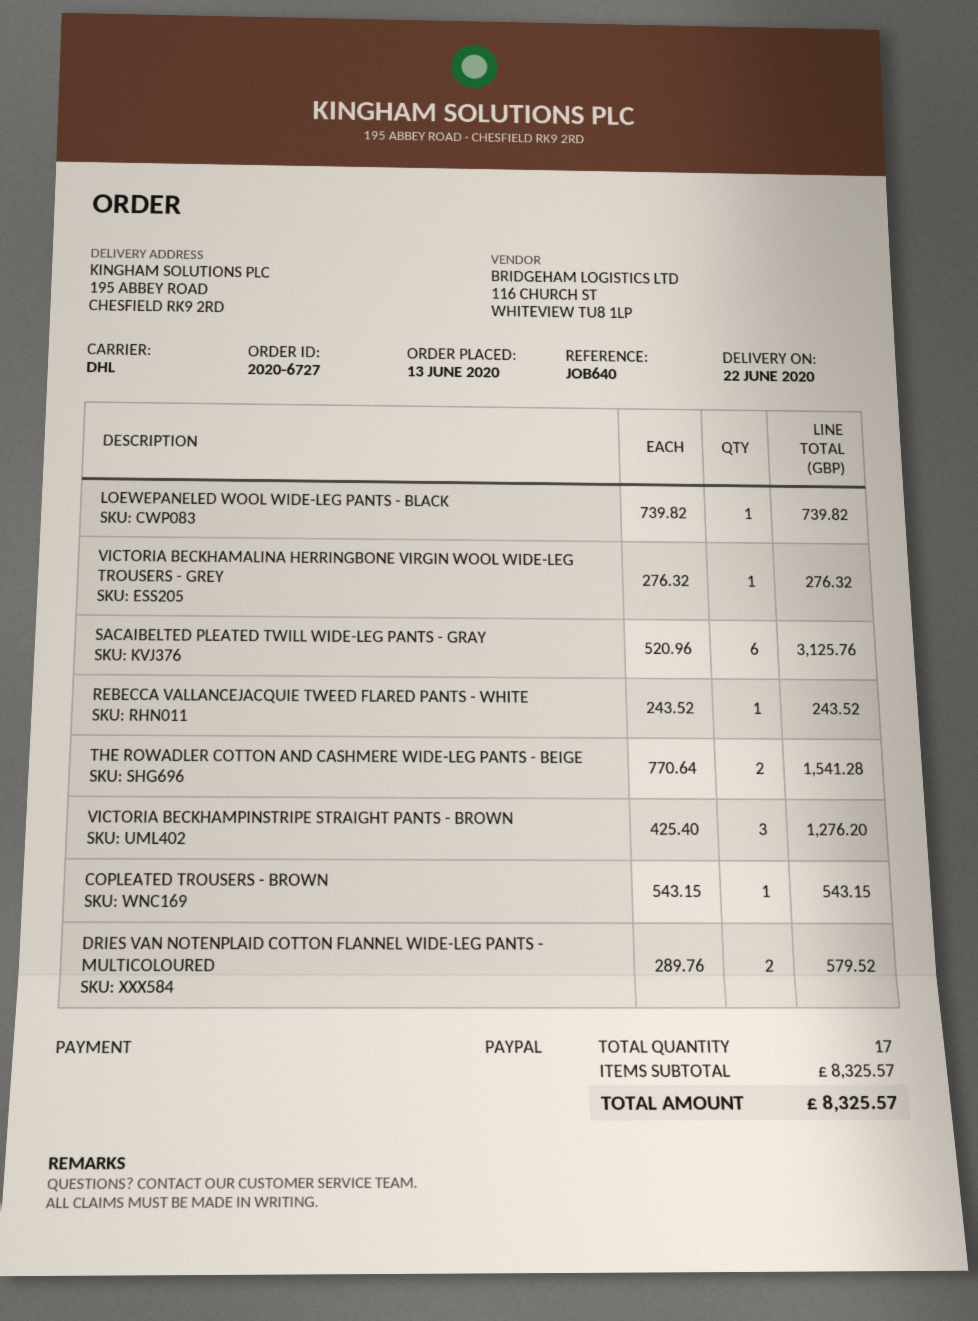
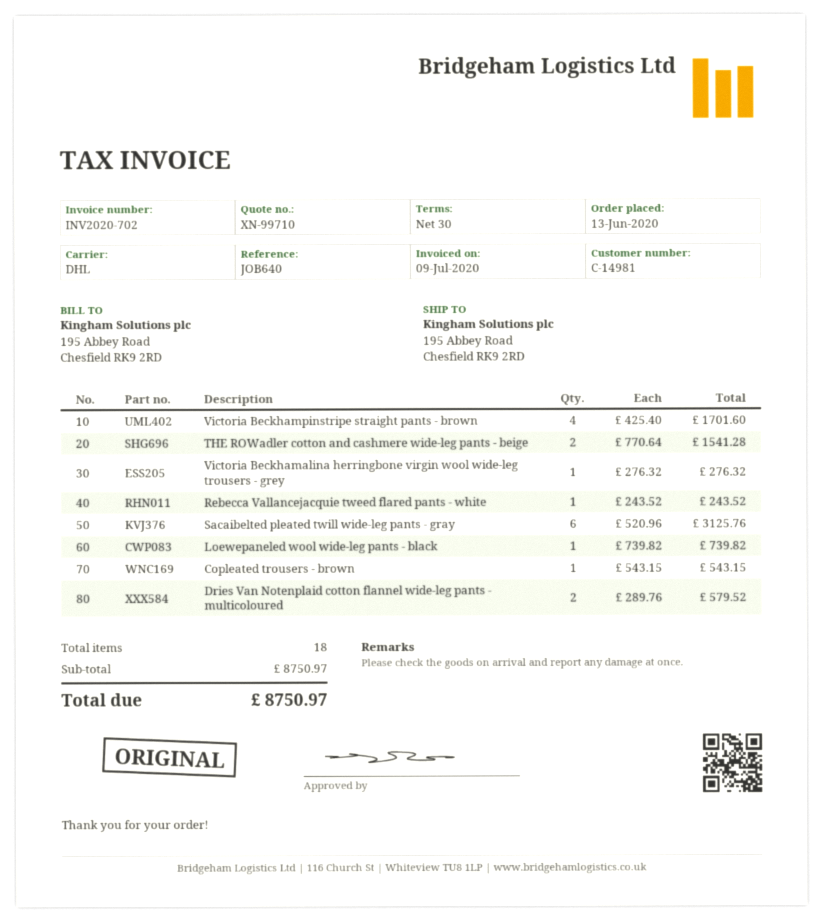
VICTORIA BECKHAMPINSTRIPE STRAIGHT PANTS - BROWN: 3 x 425.40 = 1276.20 -> 4 x 425.40 = 1701.60
total quantity: 17 -> 18
subtotal: 8325.57 -> 8750.97
total: 8325.57 -> 8750.97

